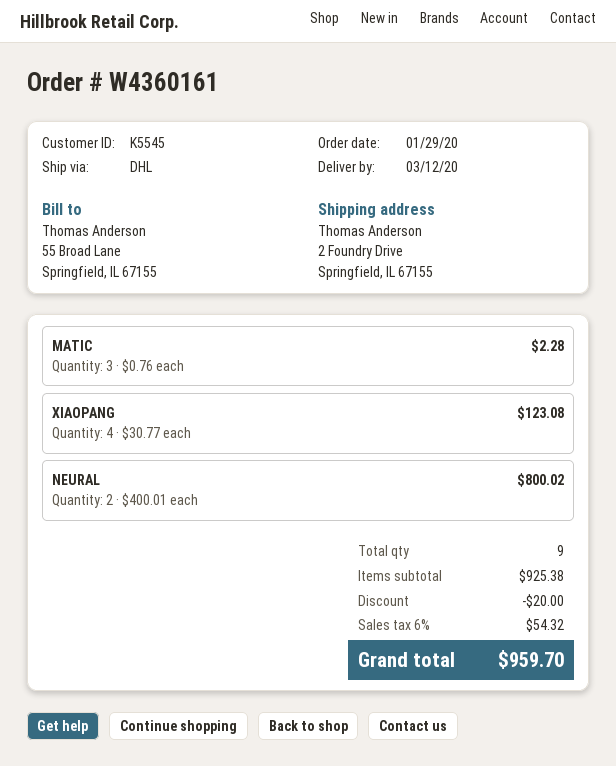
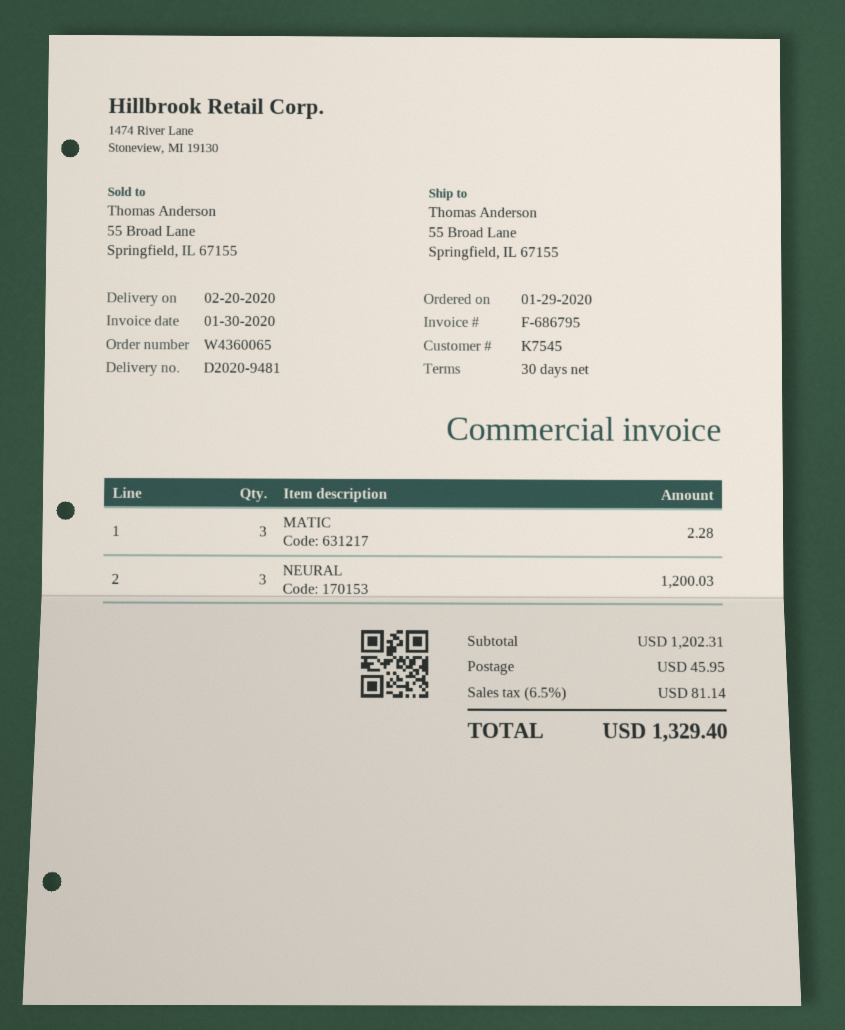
order number: W4360161 -> W4360065
delivery date: 2020-03-12 -> 2020-02-20
customer number: K5545 -> K7545
ship to: 2 Foundry Drive, Springfield, IL 67155 -> 55 Broad Lane, Springfield, IL 67155
XIAOPANG: 4 for 123.08 -> none
NEURAL: 2 for 800.02 -> 3 for 1200.03
subtotal: 925.38 -> 1202.31
discount: 20.00 -> none
shipping: none -> 45.95
tax: 6% = 54.32 -> 6.5% = 81.14
total: 959.70 -> 1329.40

